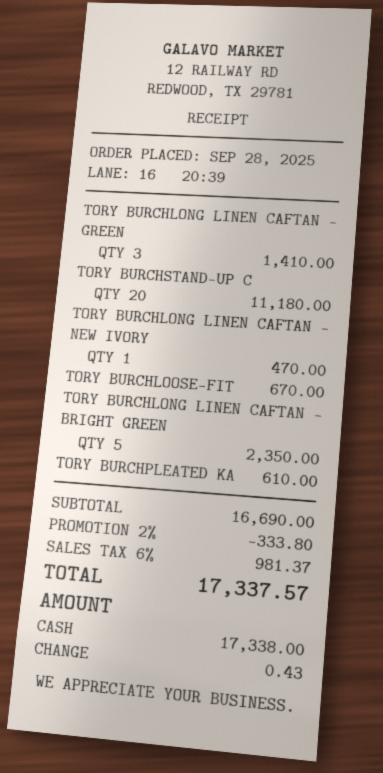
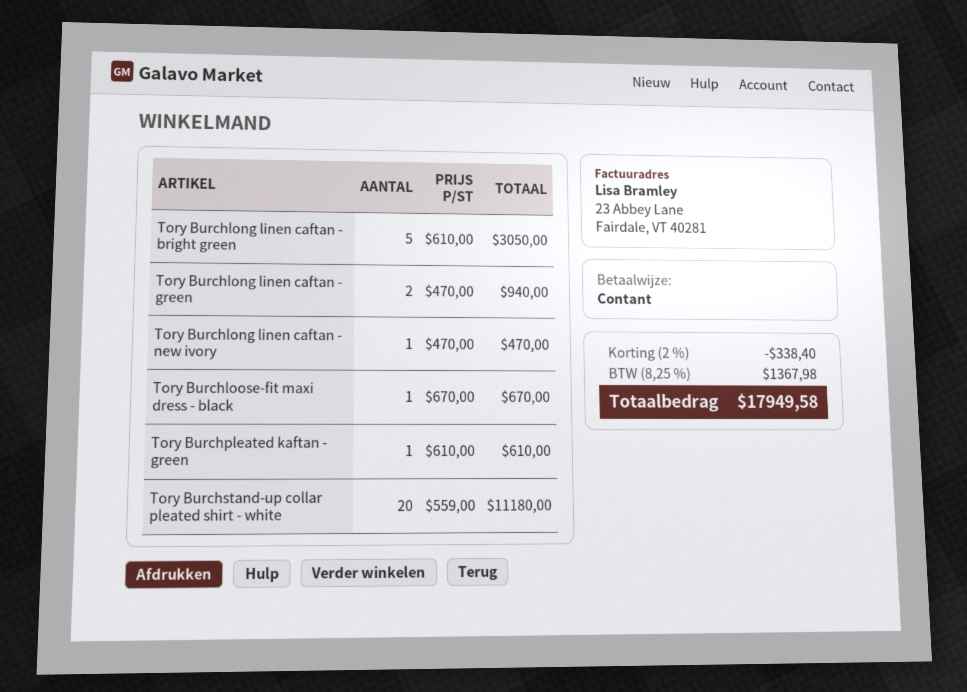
TORY BURCHLONG LINEN CAFTAN - GREEN: 3 for 1410.00 -> 2 for 940.00
TORY BURCHLONG LINEN CAFTAN - BRIGHT GREEN: 5 for 2350.00 -> 5 for 3050.00
discount: 2% = 333.80 -> 2% = 338.40
tax: 6% = 981.37 -> 8.25% = 1367.98
total: 17337.57 -> 17949.58

